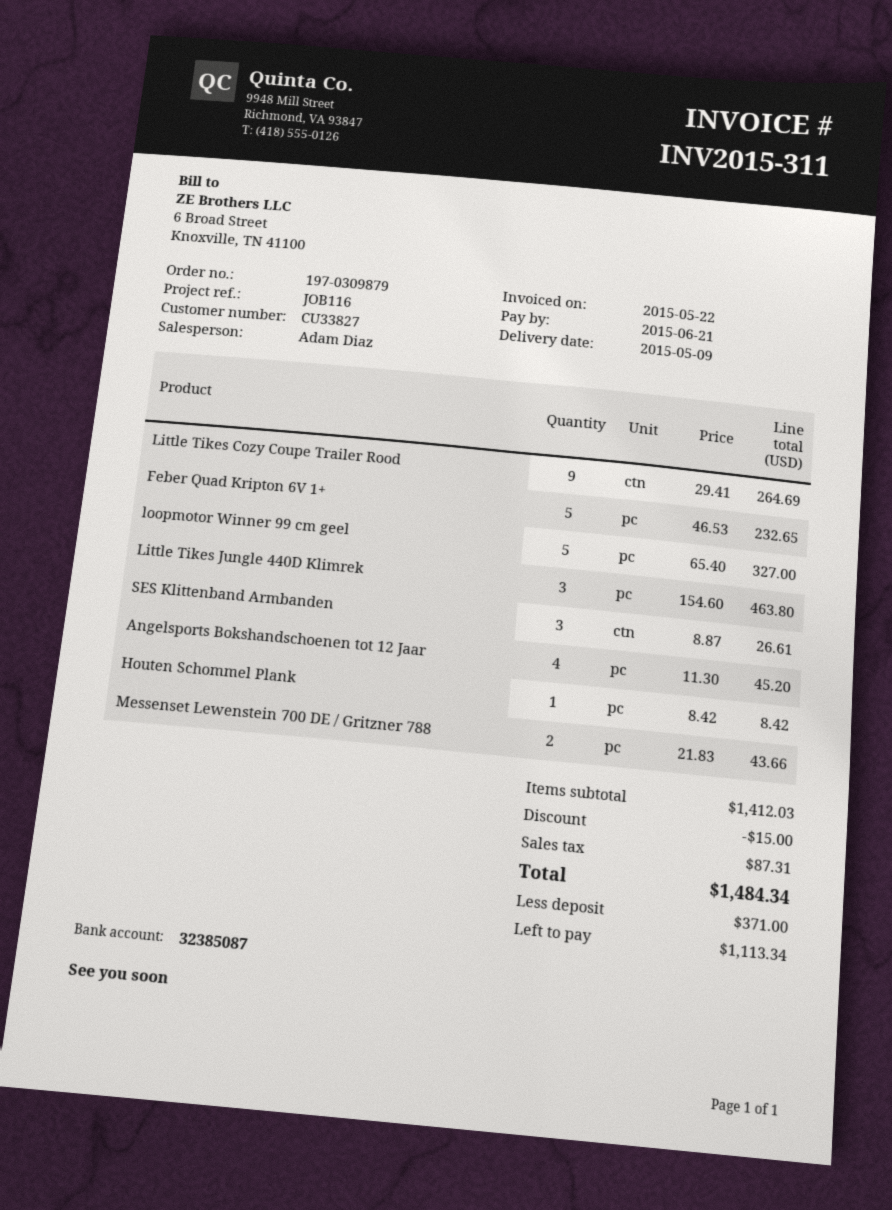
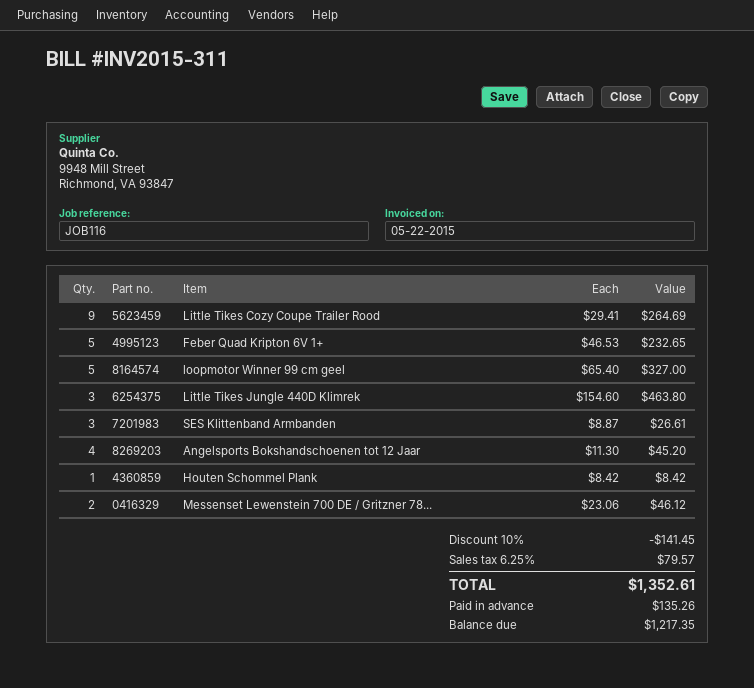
Messenset Lewenstein 700 DE / Gritzner 788: 2 x 21.83 = 43.66 -> 2 x 23.06 = 46.12
discount: 15.00 -> 141.45
tax: 87.31 -> 79.57
total: 1484.34 -> 1352.61
deposit: 371.00 -> 135.26
balance: 1113.34 -> 1217.35

